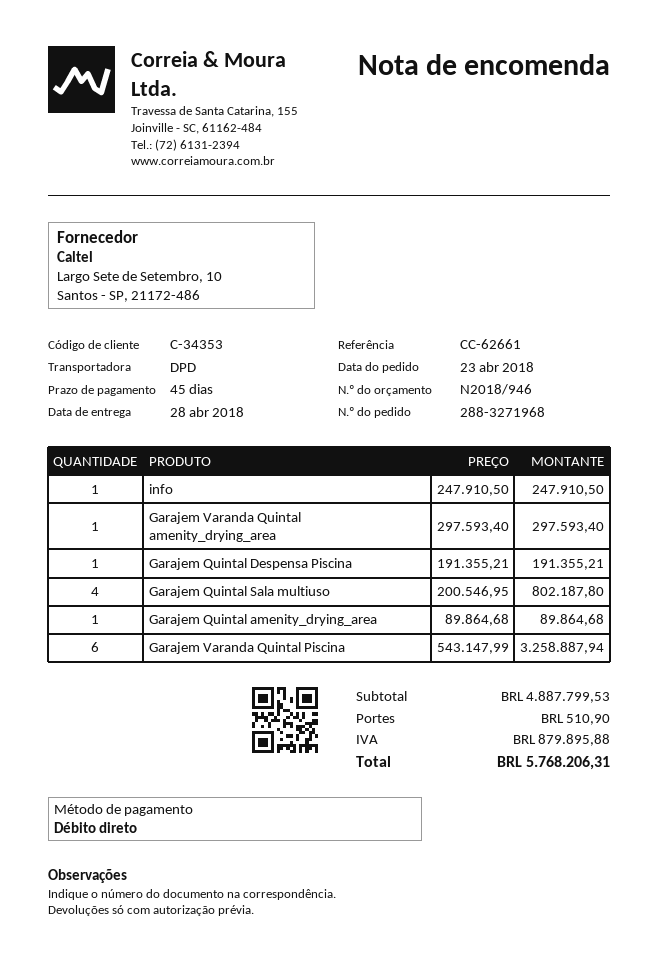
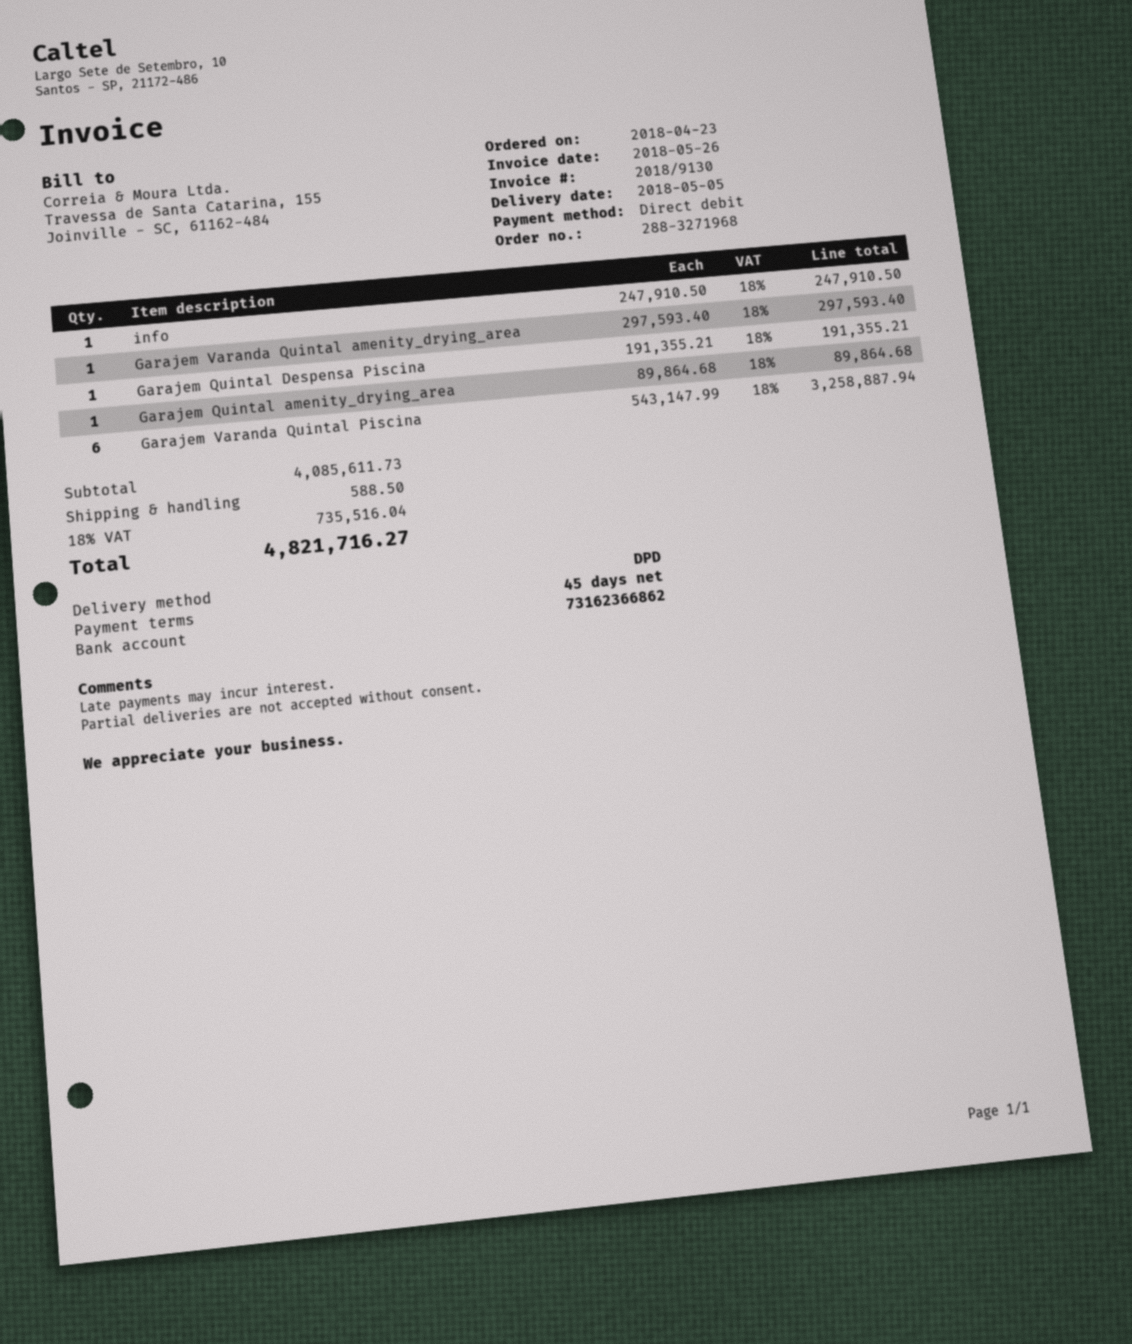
delivery date: 2018-04-28 -> 2018-05-05
Garajem Quintal Sala multiuso: 4 x 200546.95 = 802187.80 -> none
subtotal: 4887799.53 -> 4085611.73
shipping: 510.90 -> 588.50
tax: 879895.88 -> 735516.04
total: 5768206.31 -> 4821716.27

